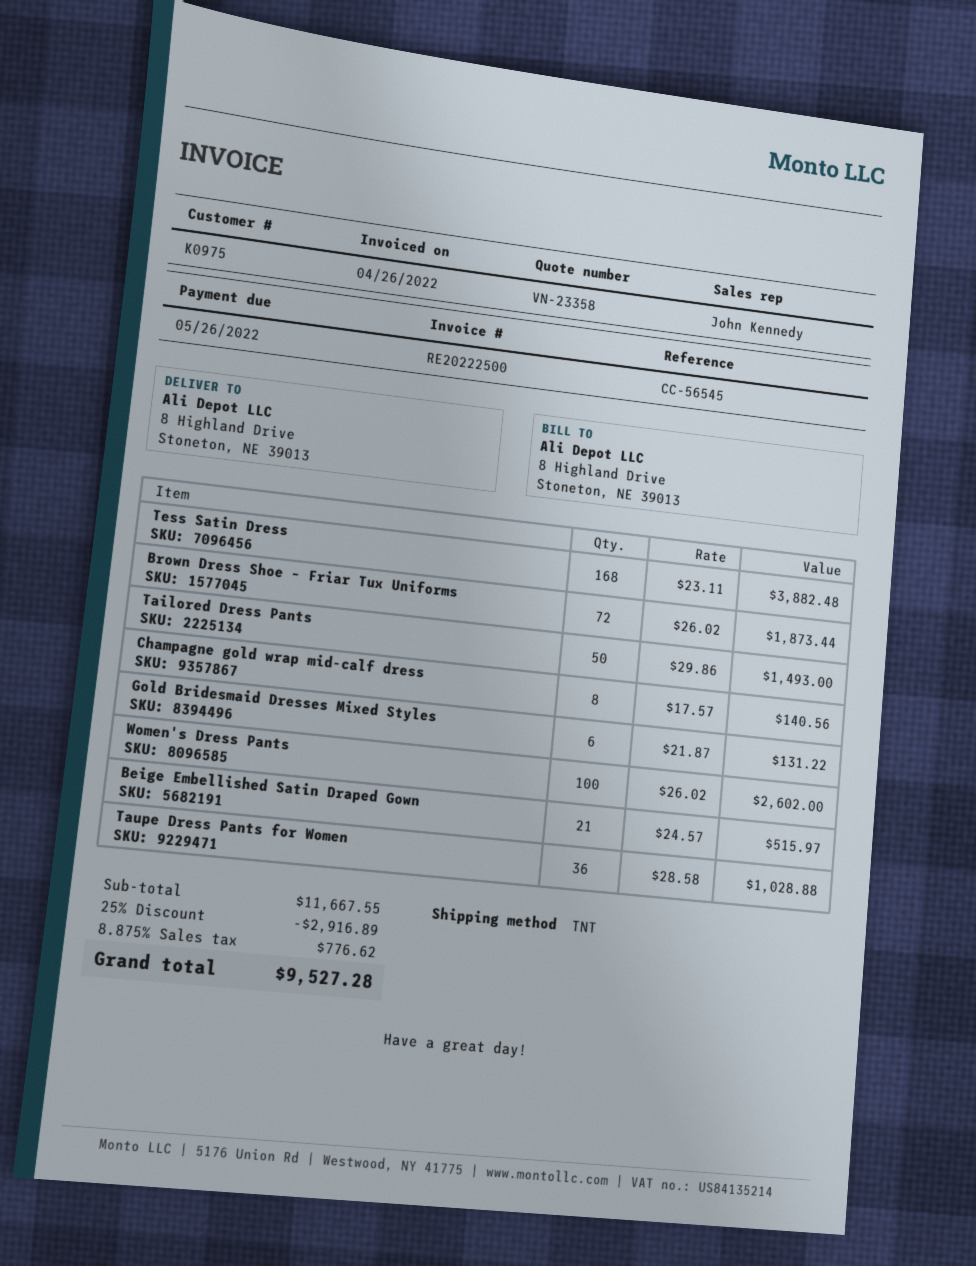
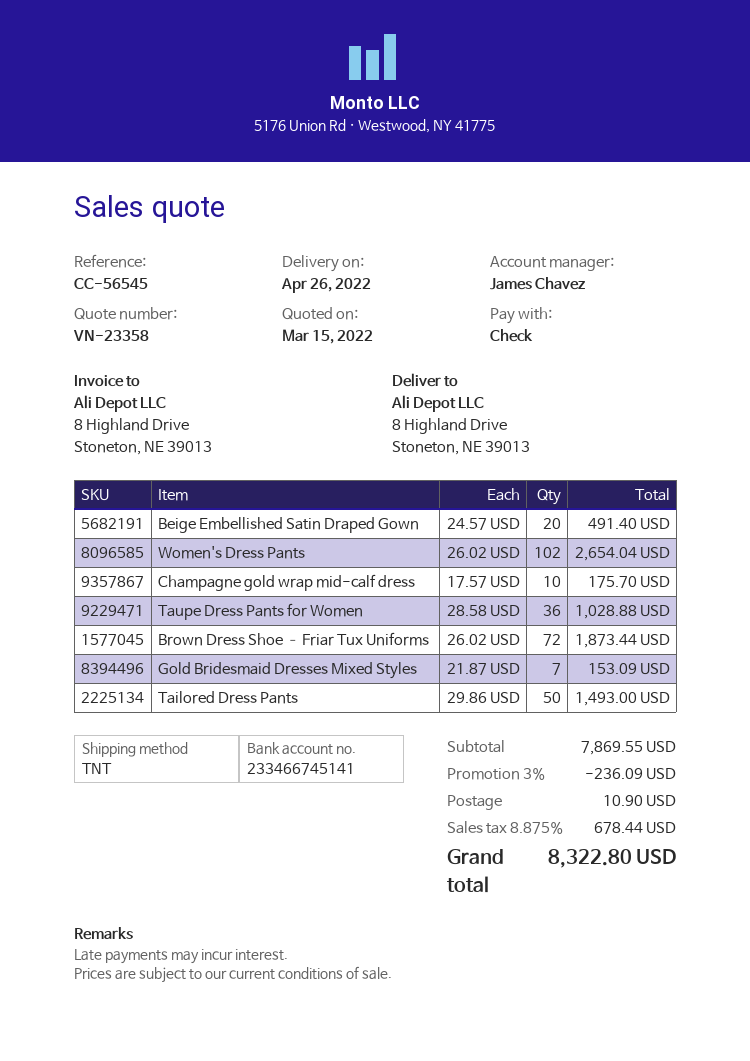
sales rep: John Kennedy -> James Chavez
Tess Satin Dress: 168 x 23.11 = 3882.48 -> none
Champagne gold wrap mid-calf dress: 8 x 17.57 = 140.56 -> 10 x 17.57 = 175.70
Gold Bridesmaid Dresses Mixed Styles: 6 x 21.87 = 131.22 -> 7 x 21.87 = 153.09
Women's Dress Pants: 100 x 26.02 = 2602.00 -> 102 x 26.02 = 2654.04
Beige Embellished Satin Draped Gown: 21 x 24.57 = 515.97 -> 20 x 24.57 = 491.40
subtotal: 11667.55 -> 7869.55
discount: 25% = 2916.89 -> 3% = 236.09
shipping: none -> 10.90
tax: 8.875% = 776.62 -> 8.875% = 678.44
total: 9527.28 -> 8322.80

